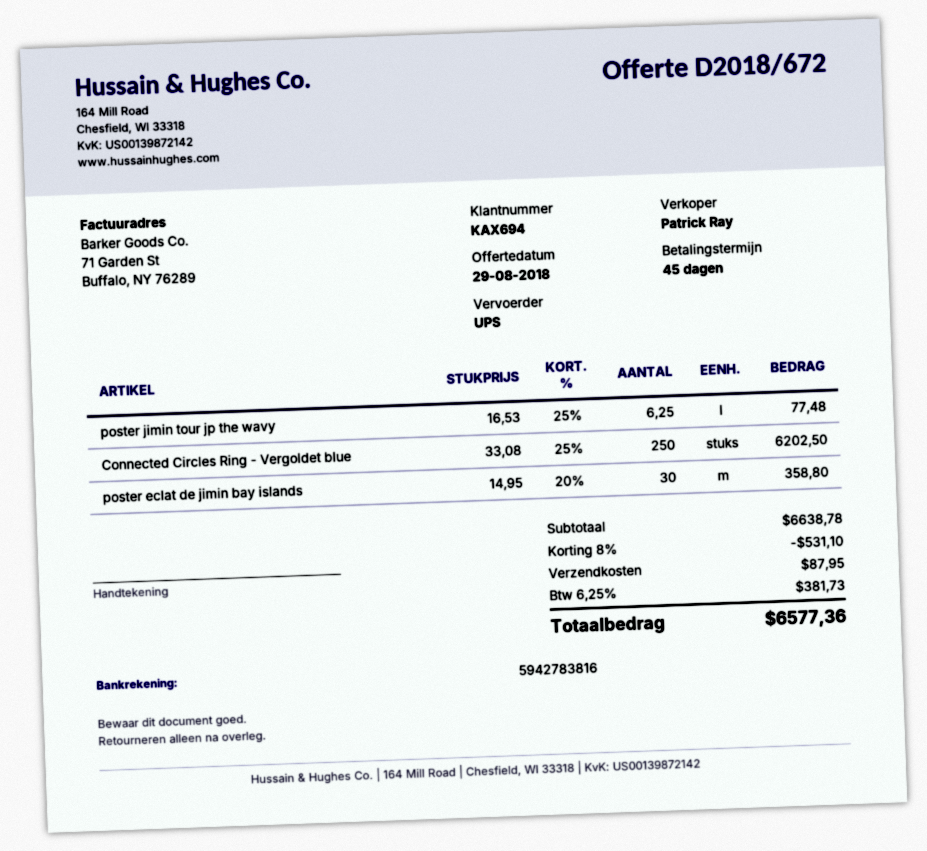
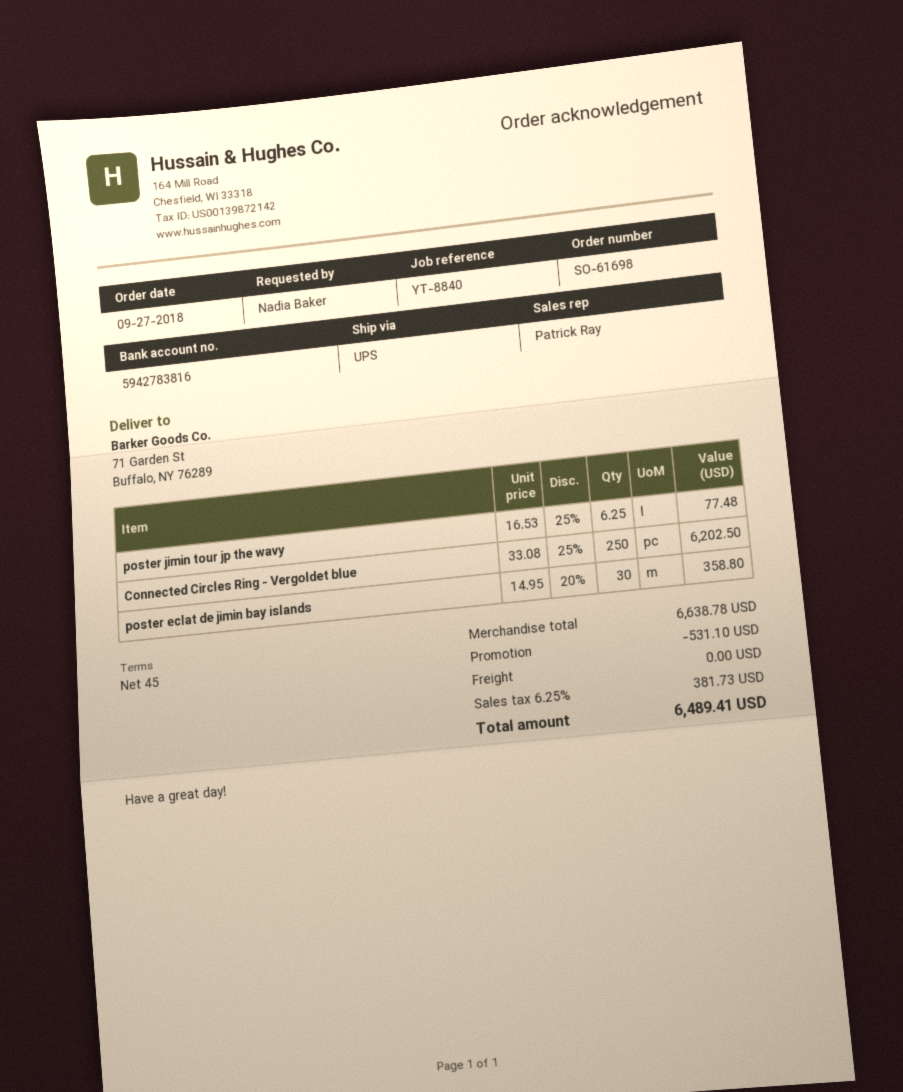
shipping: 87.95 -> 0.00
total: 6577.36 -> 6489.41

